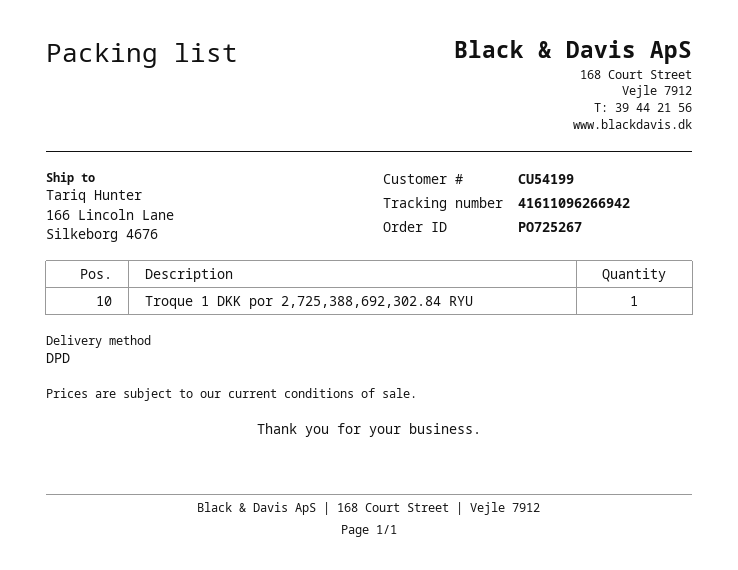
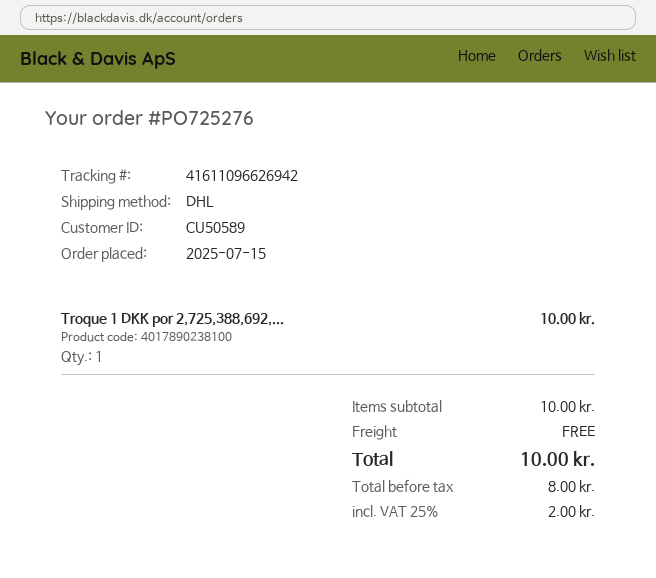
order number: PO725267 -> PO725276
customer number: CU54199 -> CU50589
shipping method: DPD -> DHL
tracking number: 41611096266942 -> 41611096626942

